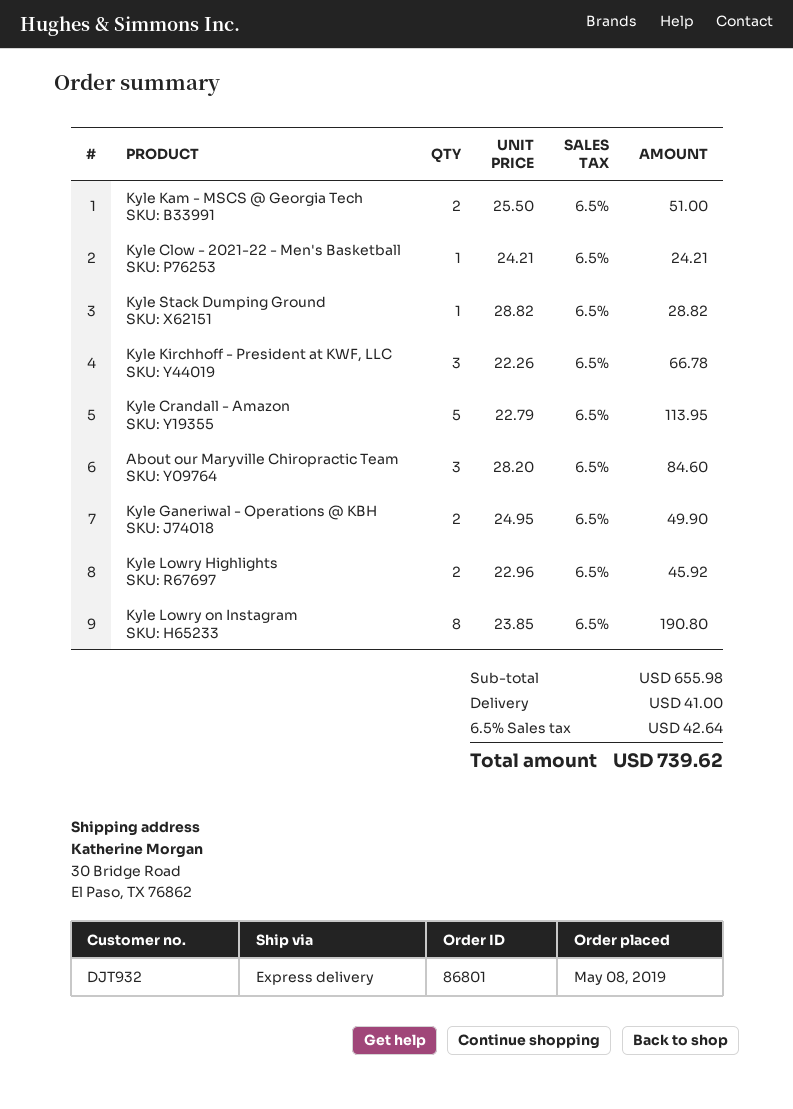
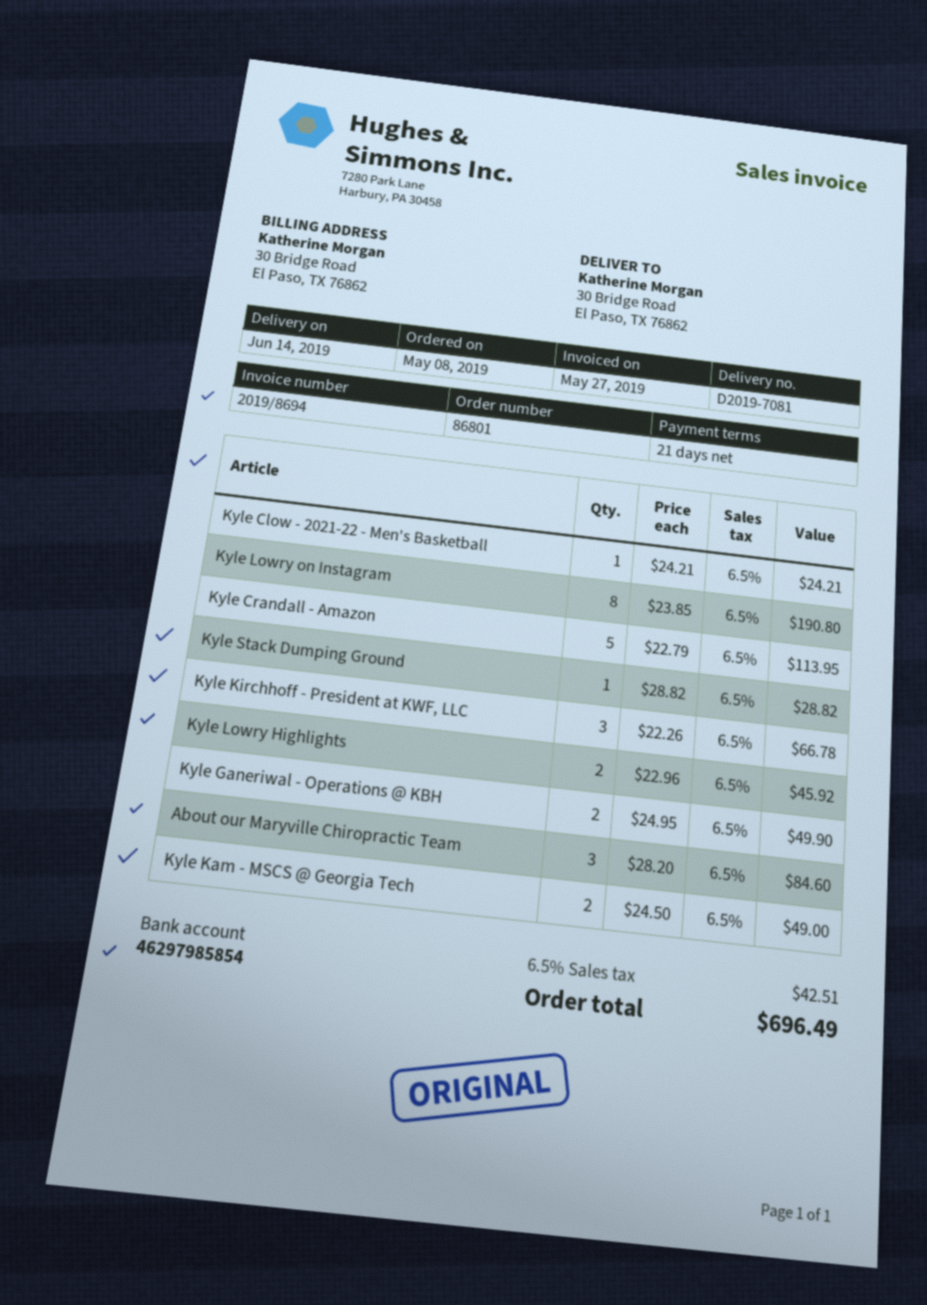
Kyle Kam - MSCS @ Georgia Tech: 2 x 25.50 = 51.00 -> 2 x 24.50 = 49.00
shipping: 41.00 -> none
tax: 6.5% = 42.64 -> 6.5% = 42.51
total: 739.62 -> 696.49

